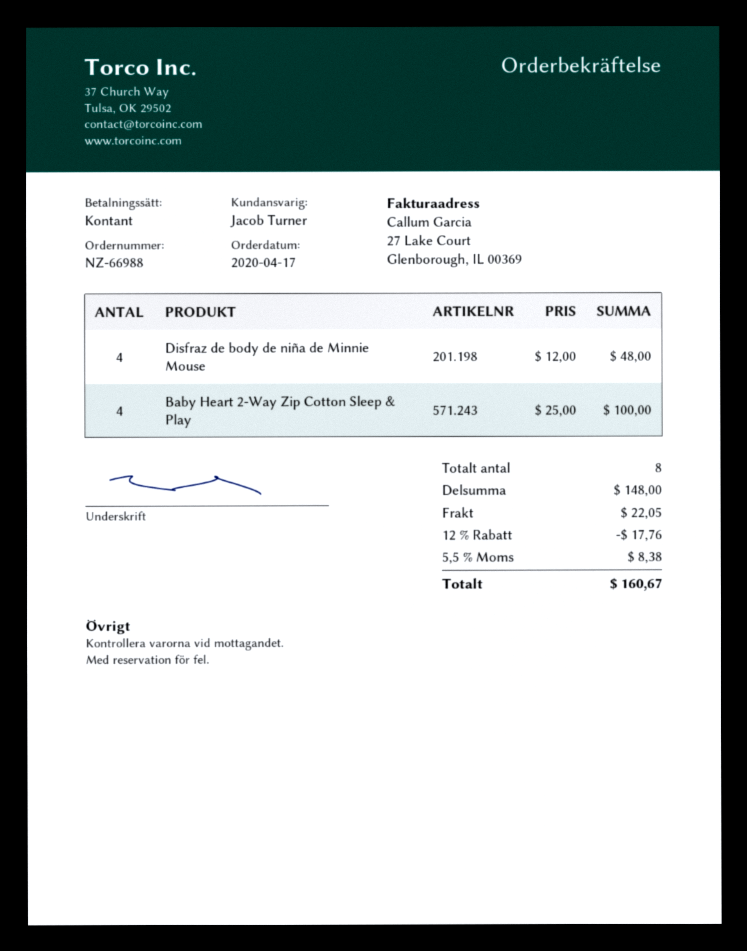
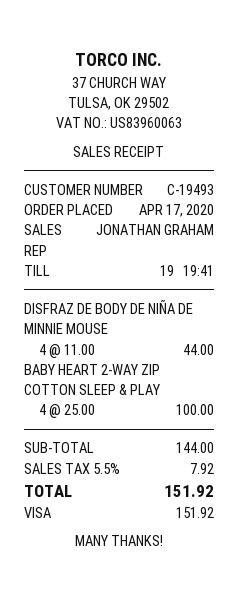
sales rep: Jacob Turner -> JONATHAN GRAHAM
payment method: cash -> Visa
Disfraz de body de niña de Minnie Mouse: 4 x 12.00 = 48.00 -> 4 x 11.00 = 44.00
subtotal: 148.00 -> 144.00
discount: 12% = 17.76 -> none
shipping: 22.05 -> none
tax: 5.5% = 8.38 -> 5.5% = 7.92
total: 160.67 -> 151.92

